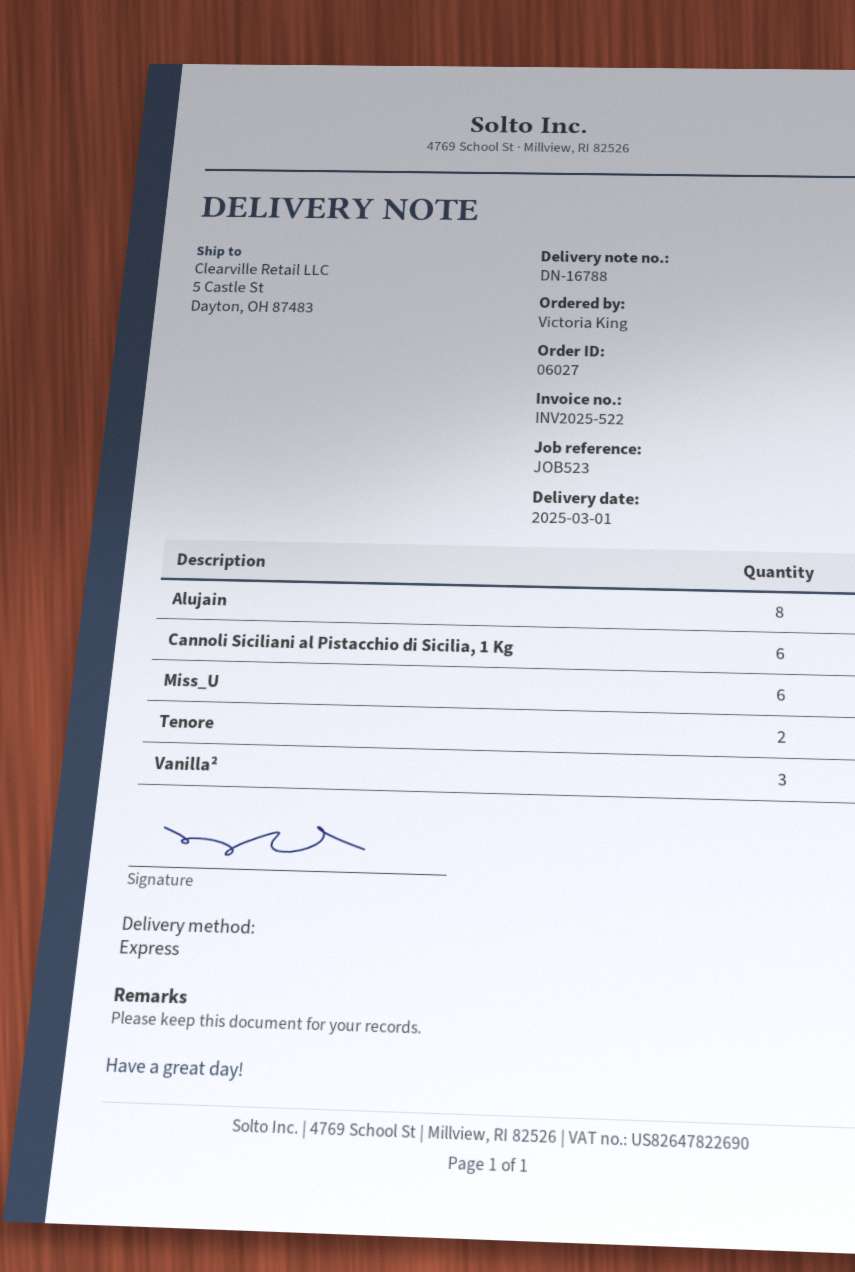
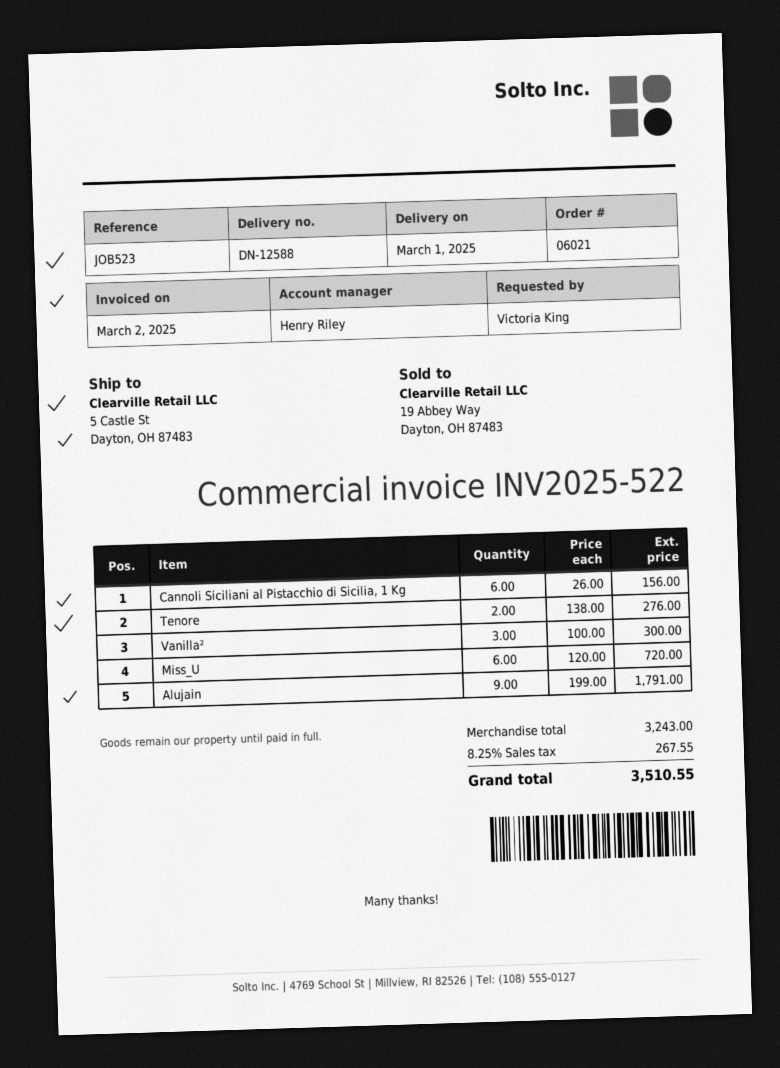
order number: 06027 -> 06021
delivery note number: DN-16788 -> DN-12588
Alujain: 8 -> 9

